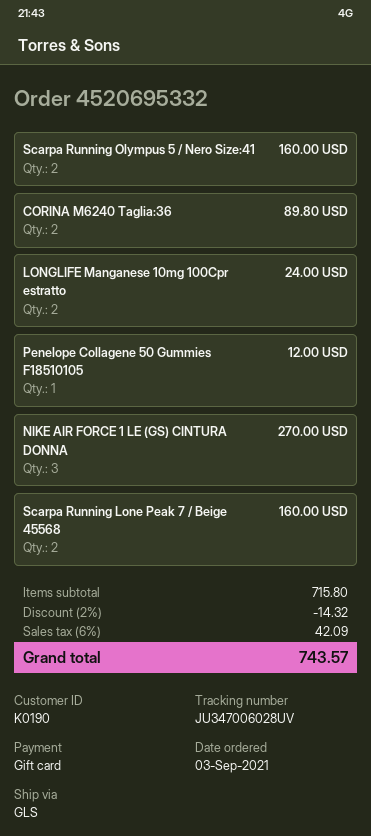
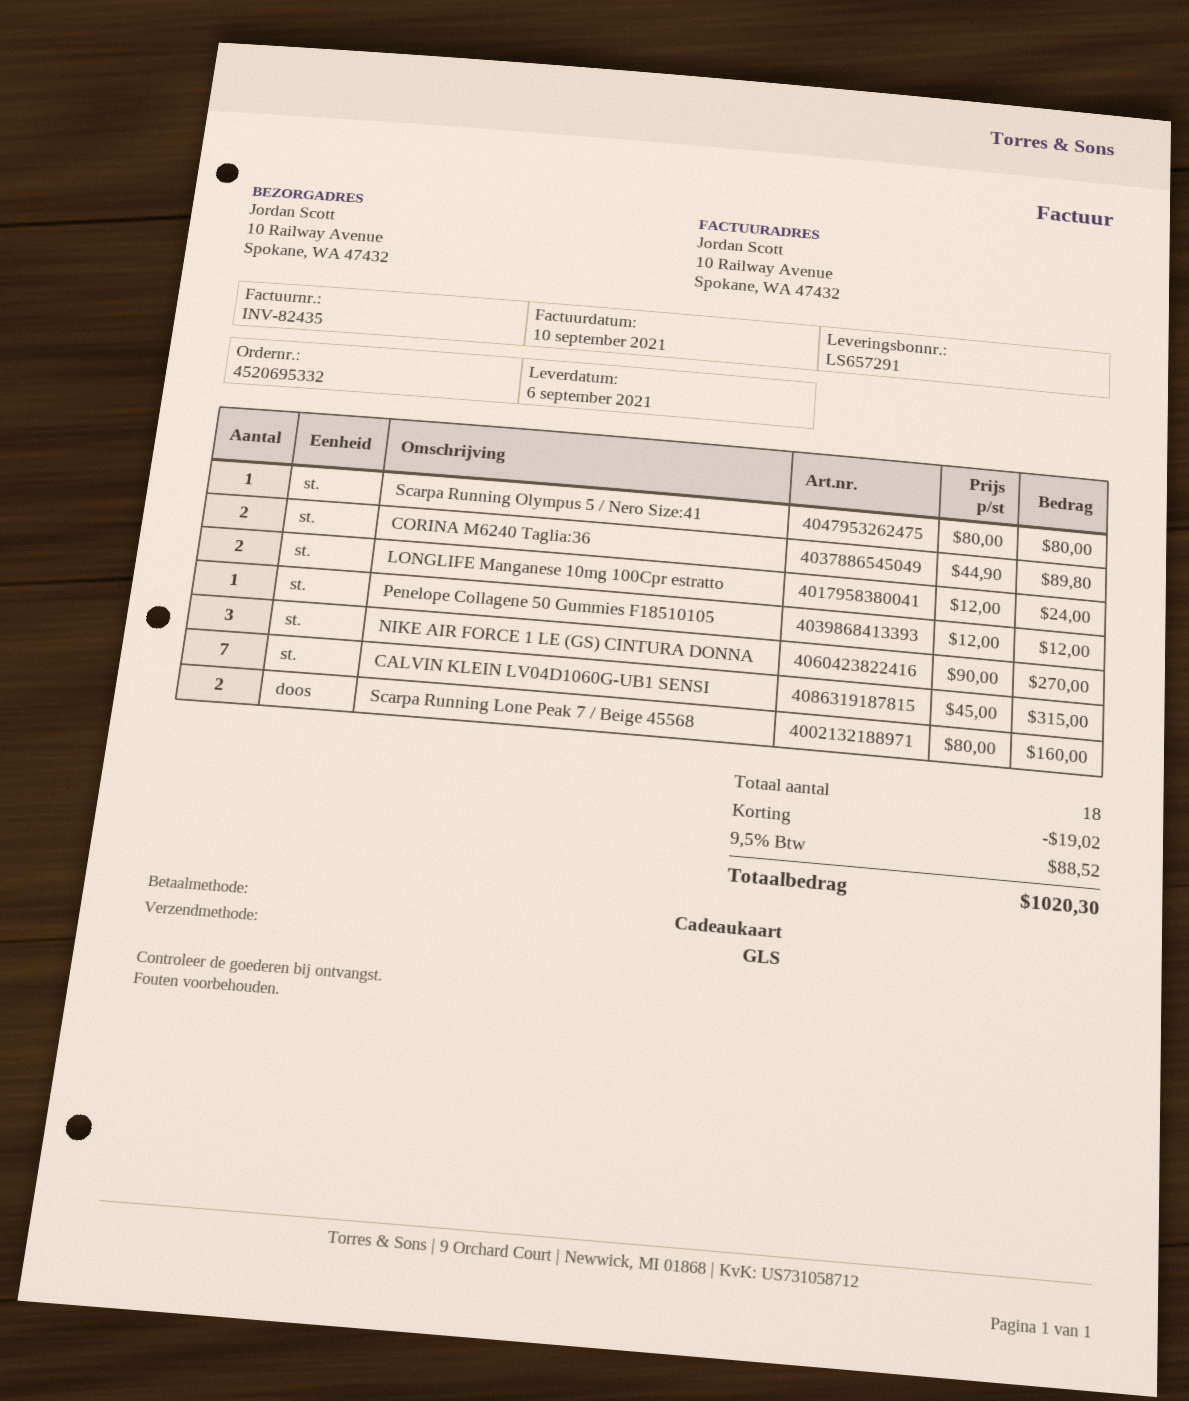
Scarpa Running Olympus 5 / Nero Size:41: 2 for 160.00 -> 1 for 80.00
CALVIN KLEIN LV04D1060G-UB1 SENSI: none -> 7 for 315.00
discount: 14.32 -> 19.02
tax: 6% = 42.09 -> 9.5% = 88.52
total: 743.57 -> 1020.30

